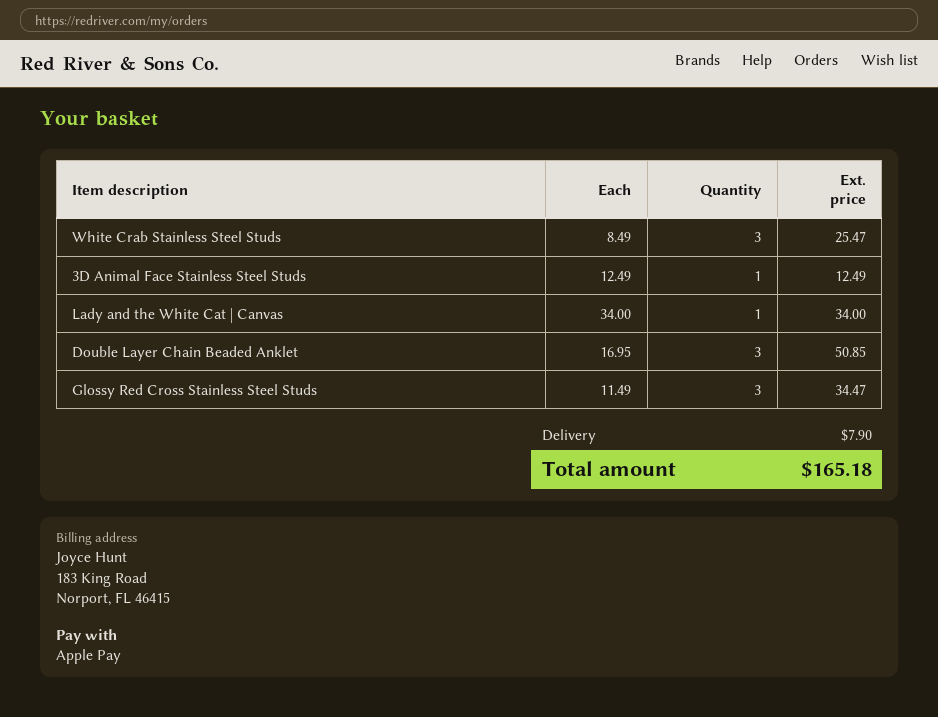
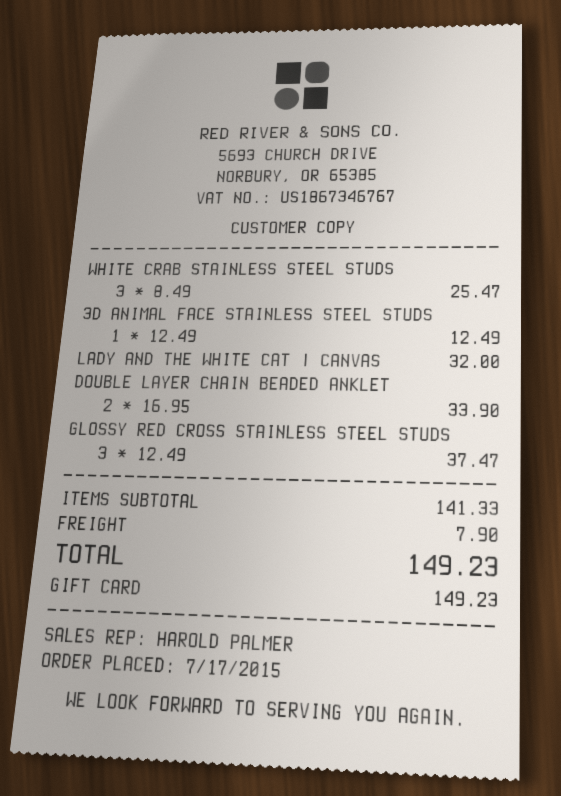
payment method: Apple Pay -> gift card
Lady and the White Cat | Canvas: 1 x 34.00 = 34.00 -> 1 x 32.00 = 32.00
Double Layer Chain Beaded Anklet: 3 x 16.95 = 50.85 -> 2 x 16.95 = 33.90
Glossy Red Cross Stainless Steel Studs: 3 x 11.49 = 34.47 -> 3 x 12.49 = 37.47
total: 165.18 -> 149.23

